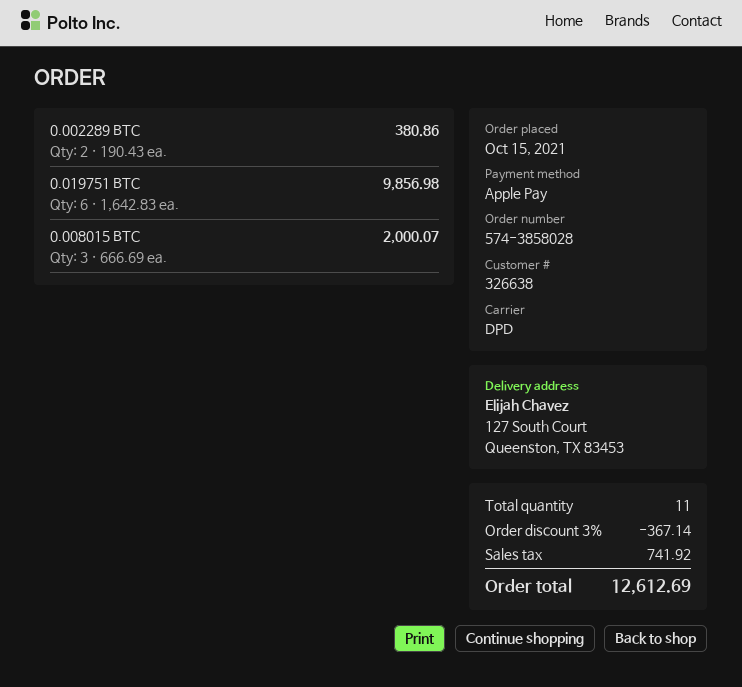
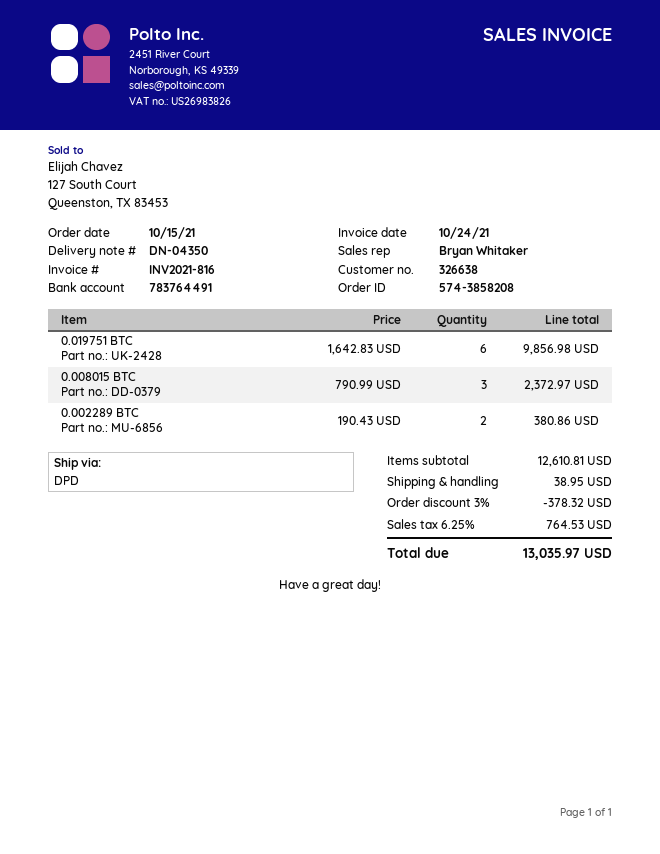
order number: 574-3858028 -> 574-3858208
0.008015 BTC: 3 x 666.69 = 2000.07 -> 3 x 790.99 = 2372.97
discount: 3% = 367.14 -> 3% = 378.32
shipping: none -> 38.95
tax: 741.92 -> 764.53
total: 12612.69 -> 13035.97

